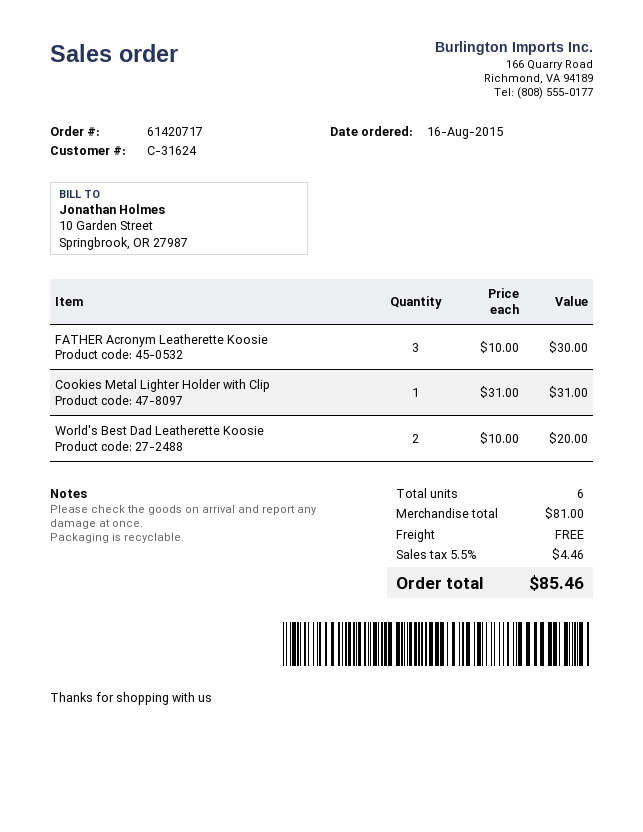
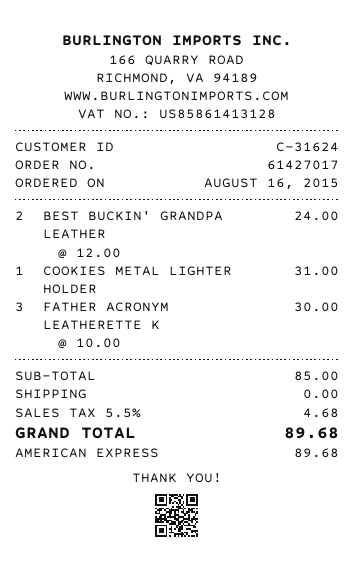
order number: 61420717 -> 61427017
World's Best Dad Leatherette Koosie: 2 x 10.00 = 20.00 -> none
BEST BUCKIN' GRANDPA LEATHER: none -> 2 x 12.00 = 24.00
subtotal: 81.00 -> 85.00
tax: 5.5% = 4.46 -> 5.5% = 4.68
total: 85.46 -> 89.68

